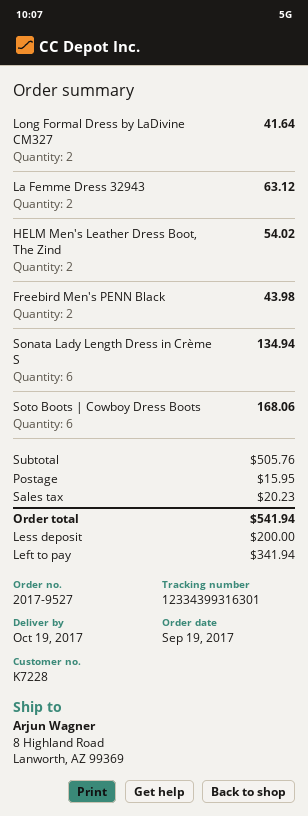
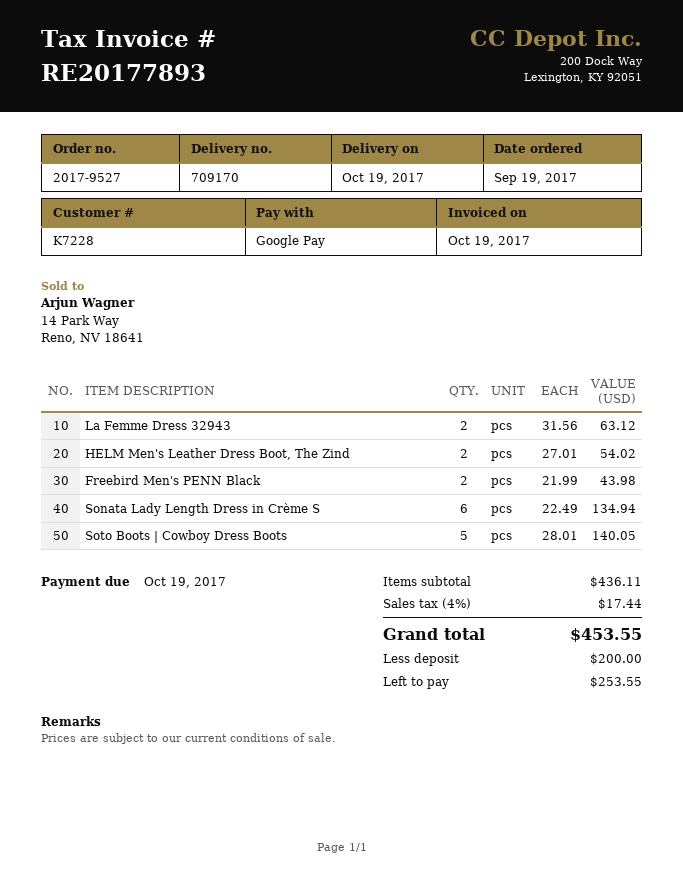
Long Formal Dress by LaDivine CM327: 2 for 41.64 -> none
Soto Boots | Cowboy Dress Boots: 6 for 168.06 -> 5 for 140.05
subtotal: 505.76 -> 436.11
shipping: 15.95 -> none
tax: 20.23 -> 17.44
total: 541.94 -> 453.55
balance: 341.94 -> 253.55

